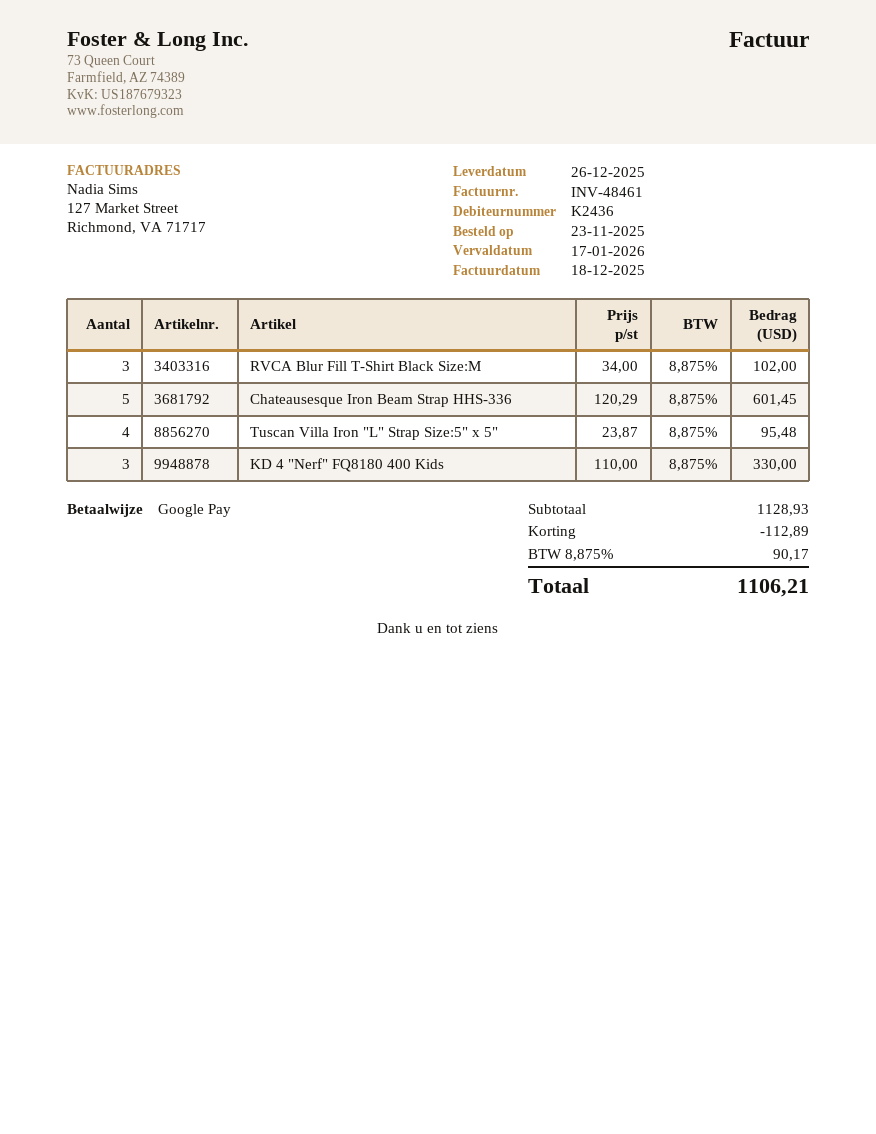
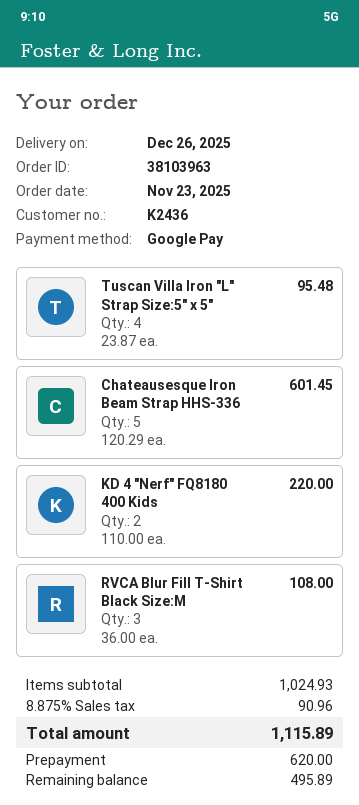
RVCA Blur Fill T-Shirt Black Size:M: 3 x 34.00 = 102.00 -> 3 x 36.00 = 108.00
KD 4 "Nerf" FQ8180 400 Kids: 3 x 110.00 = 330.00 -> 2 x 110.00 = 220.00
subtotal: 1128.93 -> 1024.93
discount: 112.89 -> none
tax: 8.875% = 90.17 -> 8.875% = 90.96
total: 1106.21 -> 1115.89

